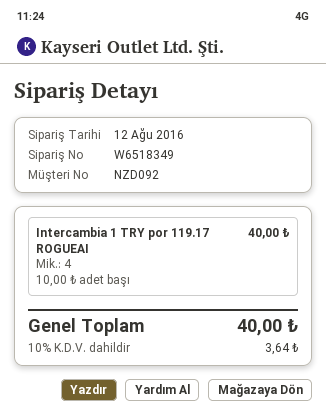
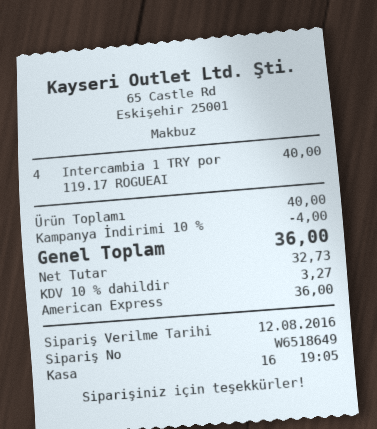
order number: W6518349 -> W6518649
discount: none -> 10% = 4.00
tax: 10% = 3.64 -> 10% = 3.27
total: 40.00 -> 36.00

